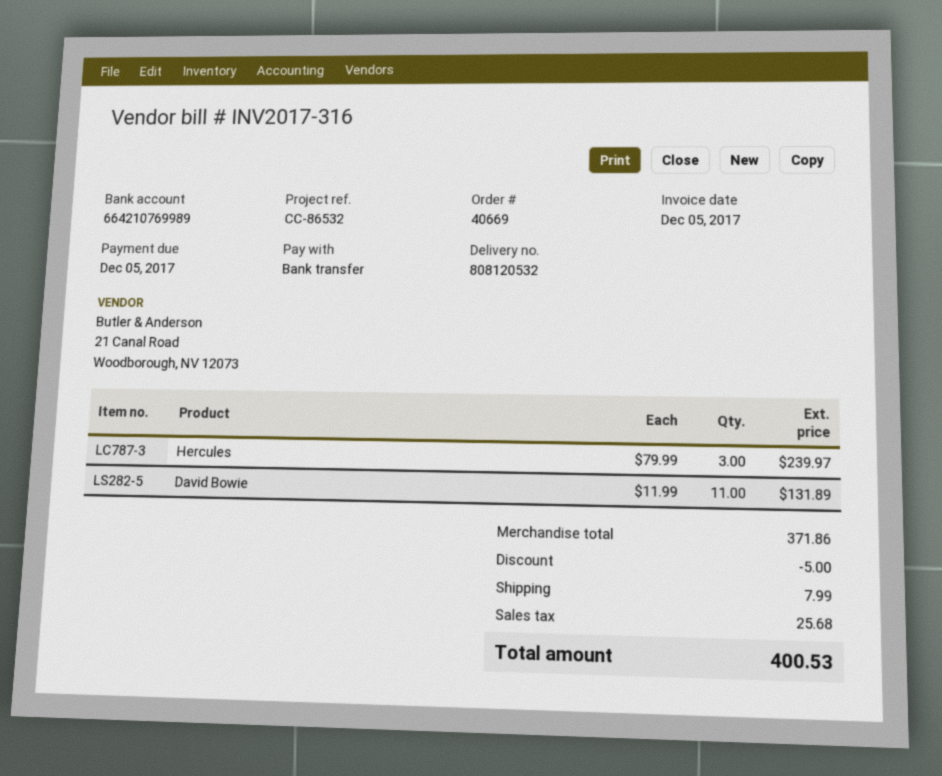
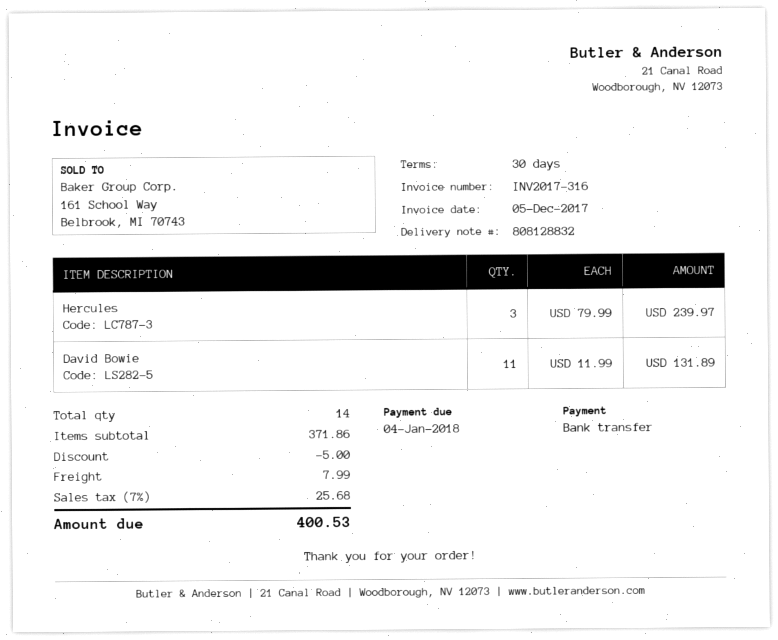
delivery note number: 808120532 -> 808128832
due date: 2017-12-05 -> 2018-01-04

